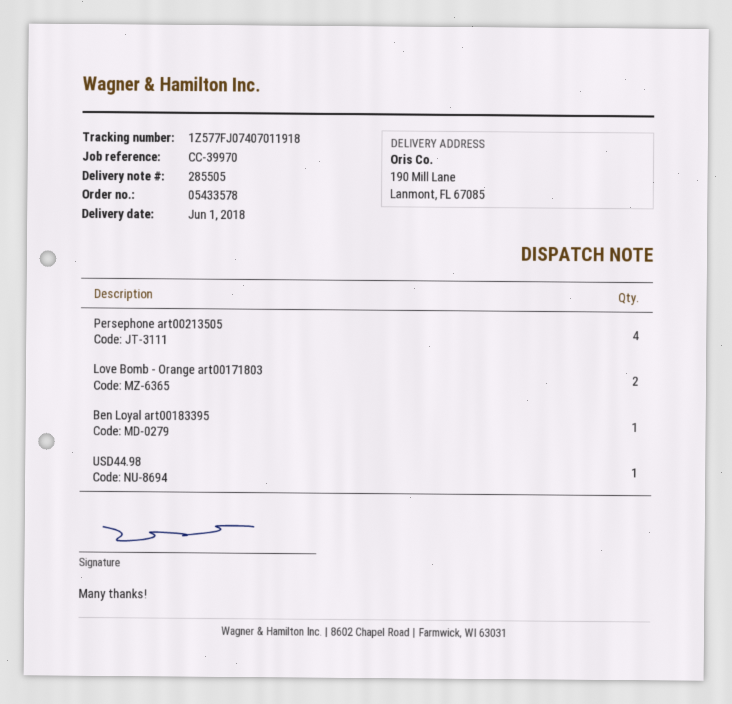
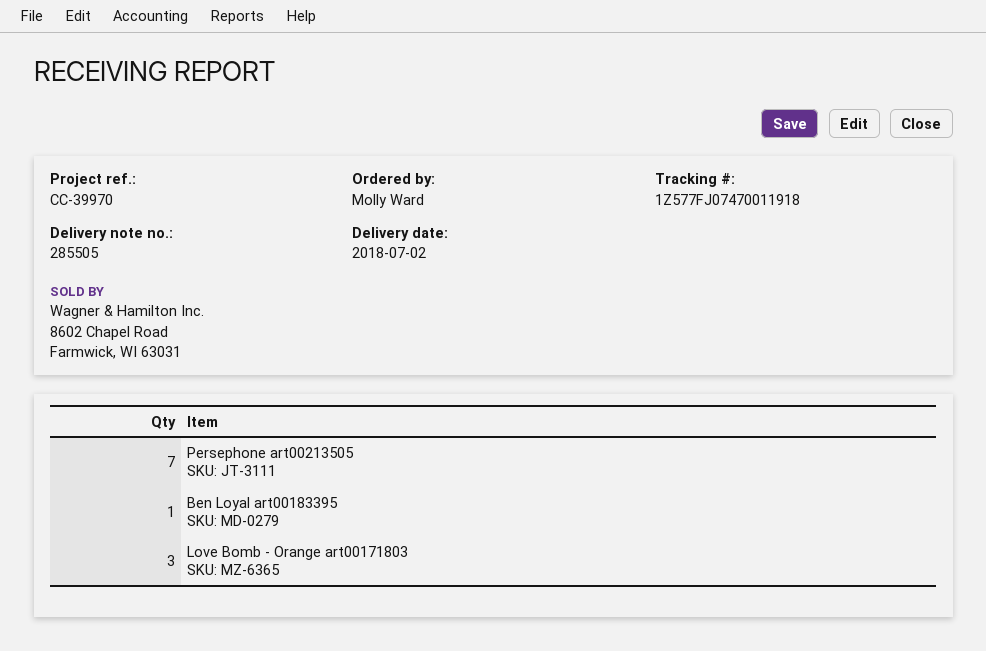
delivery date: 2018-06-01 -> 2018-07-02
tracking number: 1Z577FJ07407011918 -> 1Z577FJ07470011918
Persephone art00213505: 4 -> 7
Love Bomb - Orange art00171803: 2 -> 3
USD44.98: 1 -> none

